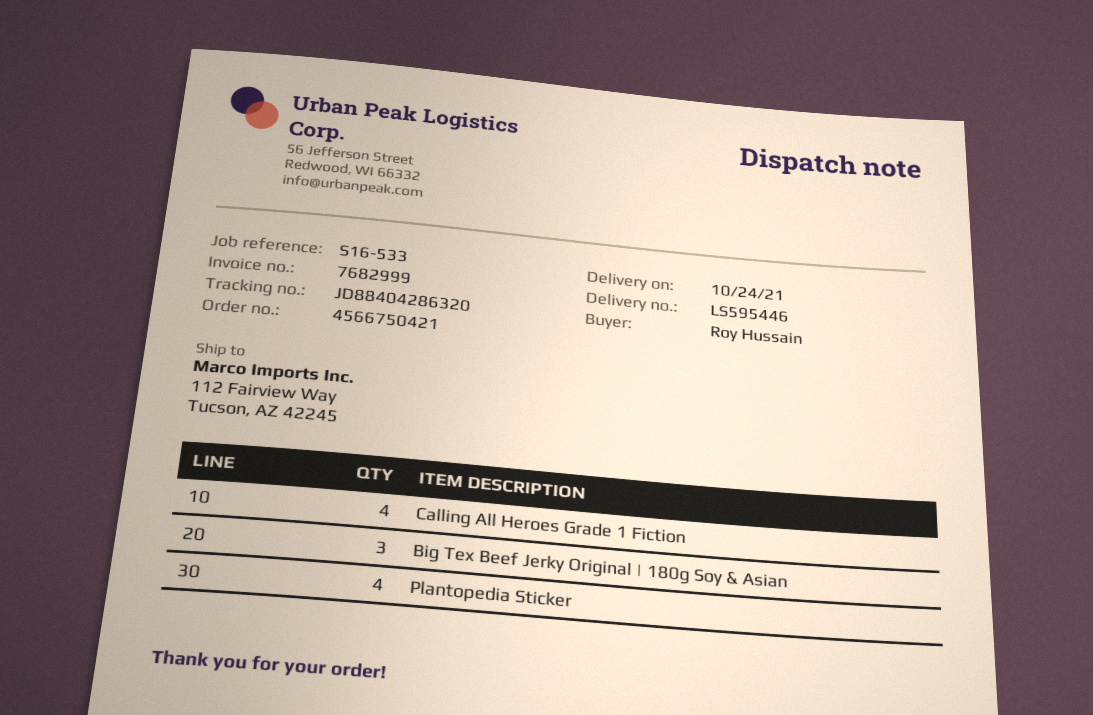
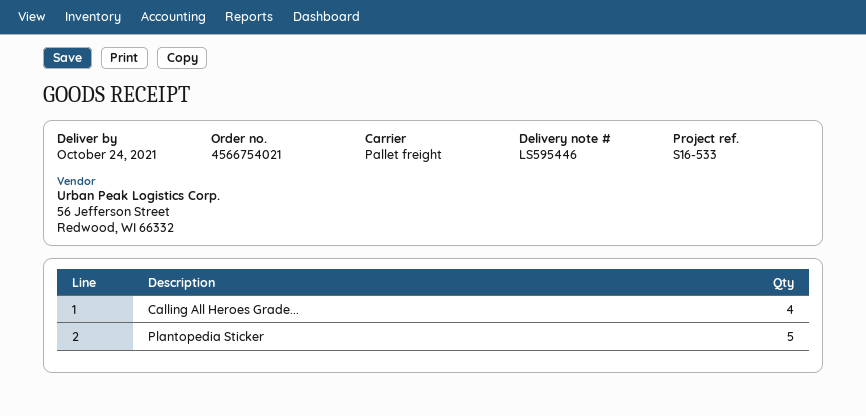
order number: 4566750421 -> 4566754021
Big Tex Beef Jerky Original | 180g Soy & Asian: 3 -> none
Plantopedia Sticker: 4 -> 5

